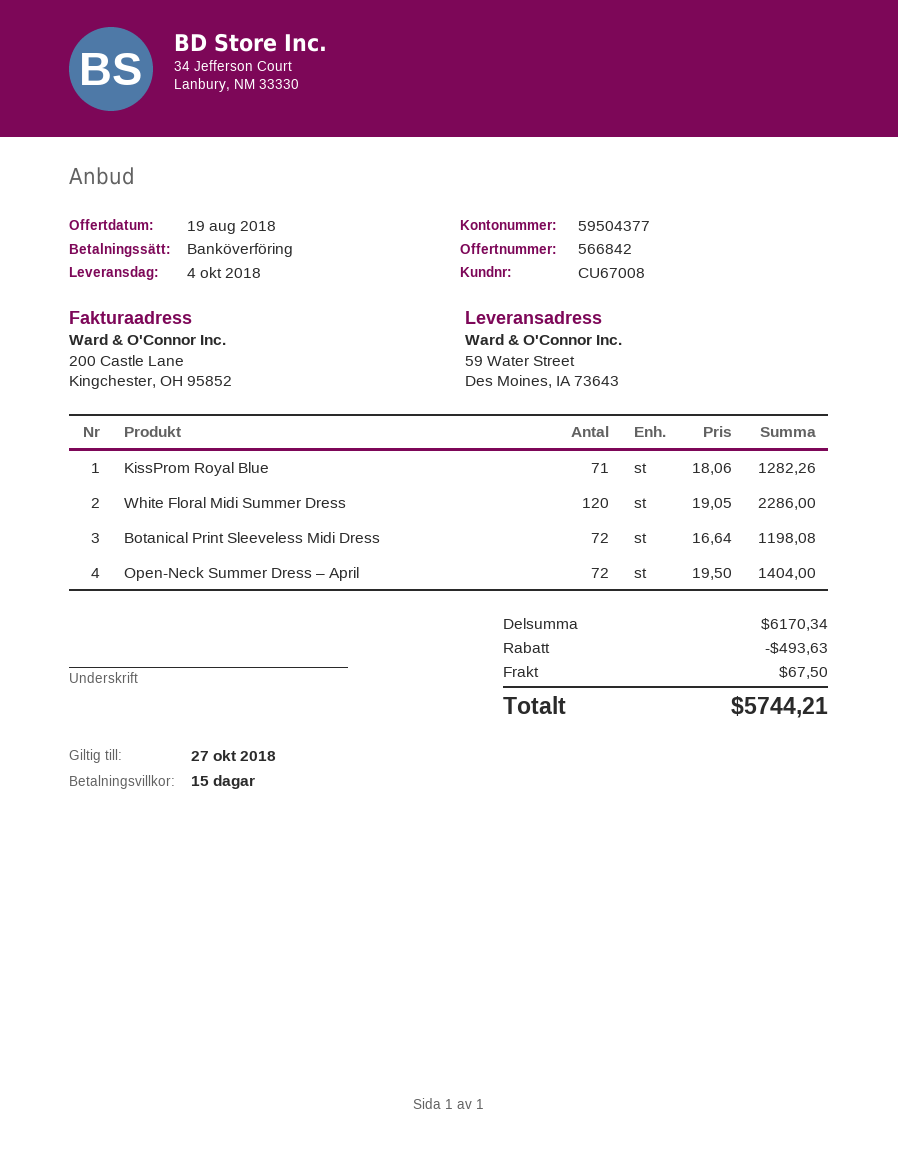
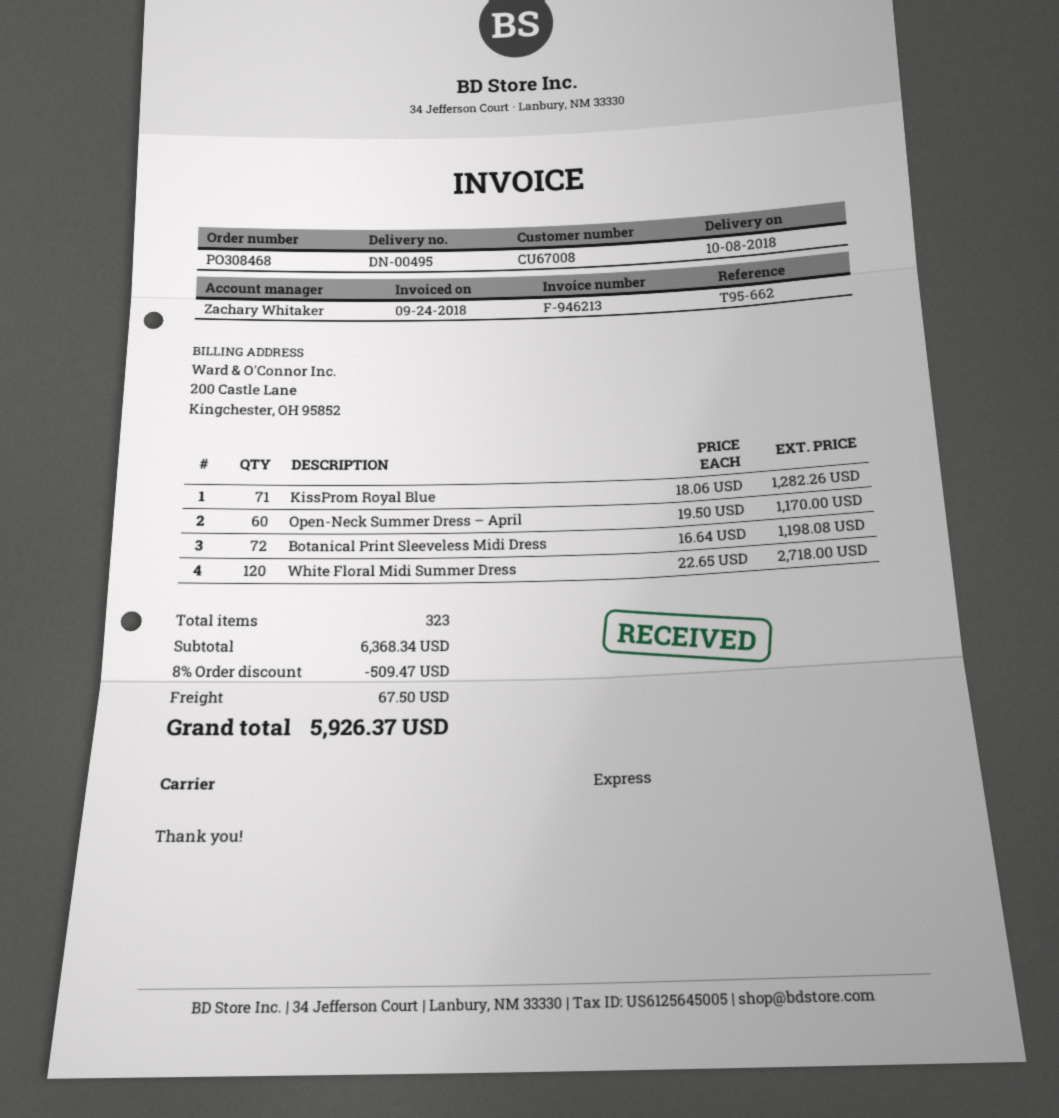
delivery date: 2018-10-04 -> 2018-10-08
White Floral Midi Summer Dress: 120 x 19.05 = 2286.00 -> 120 x 22.65 = 2718.00
Open-Neck Summer Dress – April: 72 x 19.50 = 1404.00 -> 60 x 19.50 = 1170.00
subtotal: 6170.34 -> 6368.34
discount: 493.63 -> 509.47
total: 5744.21 -> 5926.37

